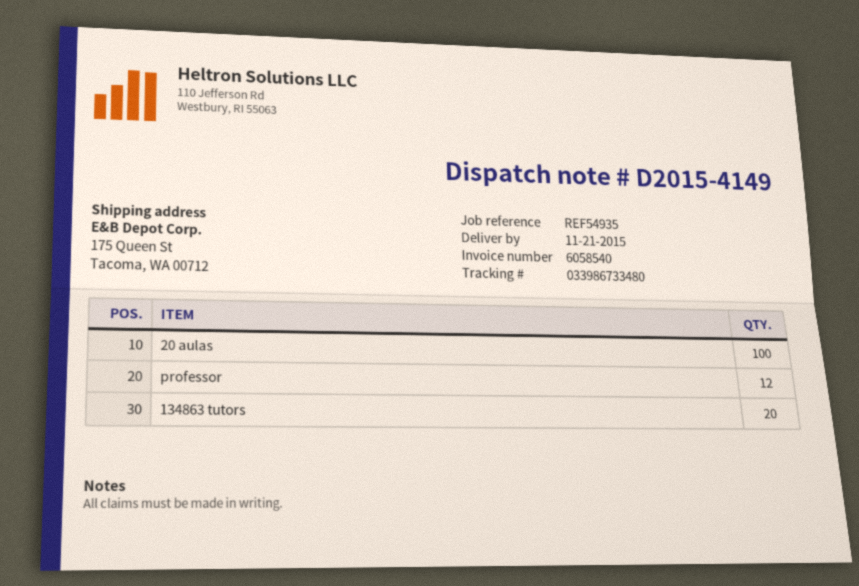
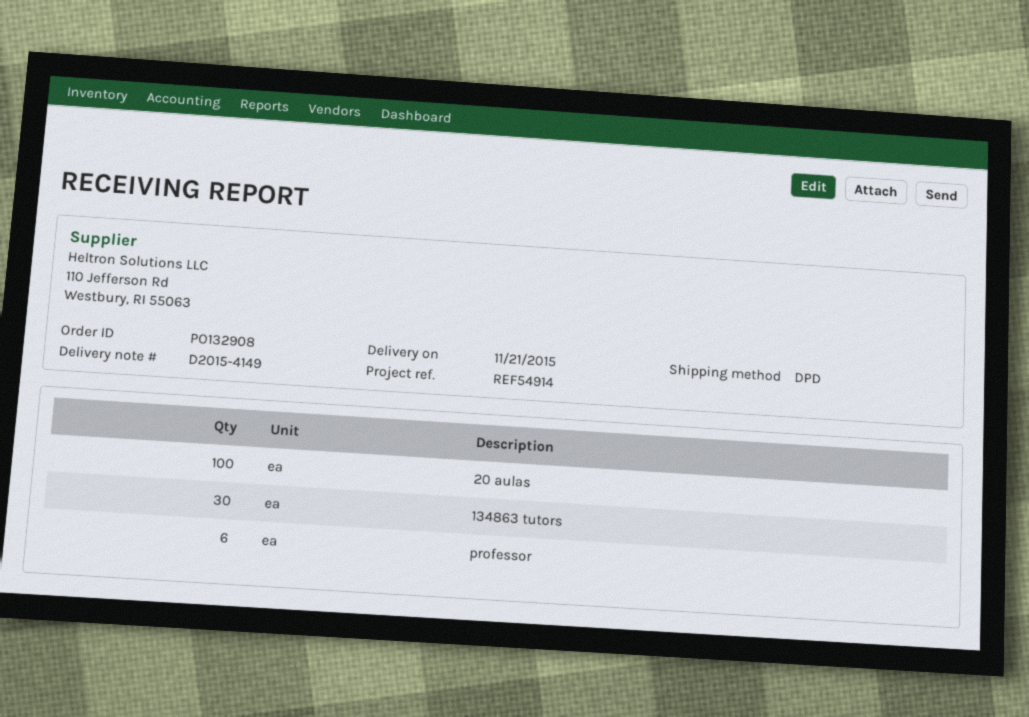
reference: REF54935 -> REF54914
professor: 12 -> 6
134863 tutors: 20 -> 30

